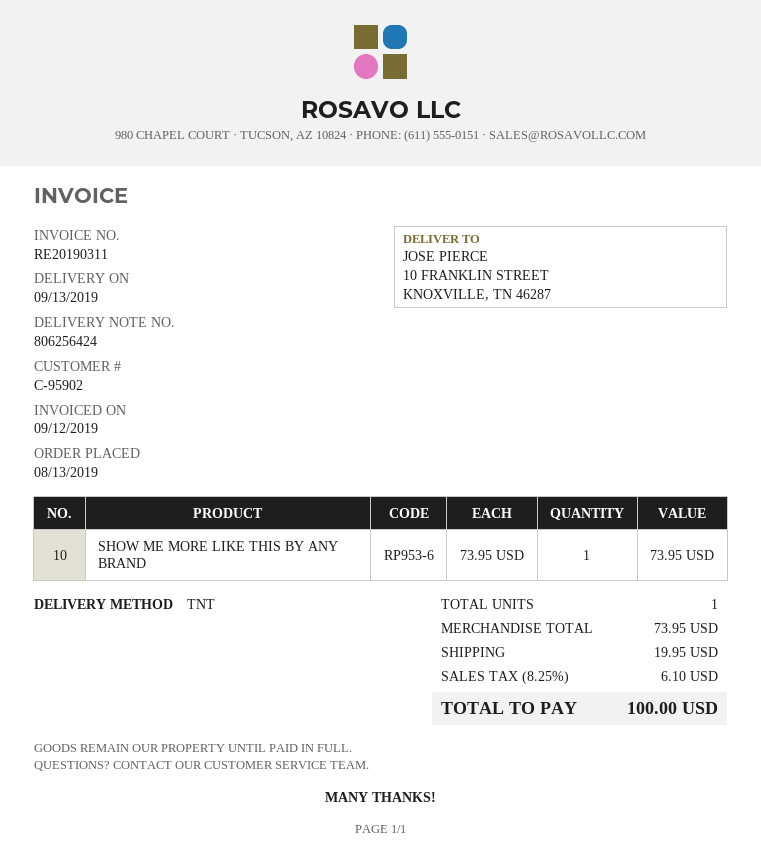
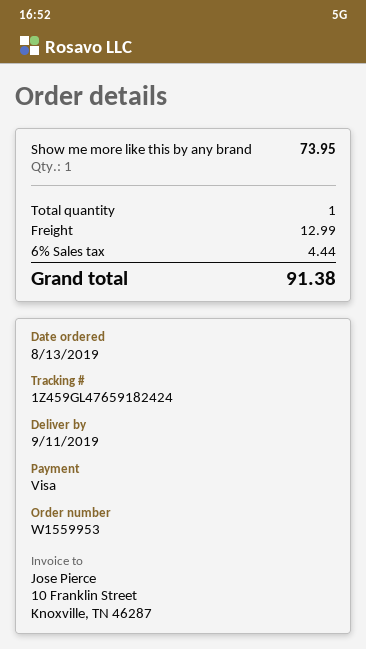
delivery date: 2019-09-13 -> 2019-09-11
shipping: 19.95 -> 12.99
tax: 8.25% = 6.10 -> 6% = 4.44
total: 100.00 -> 91.38

